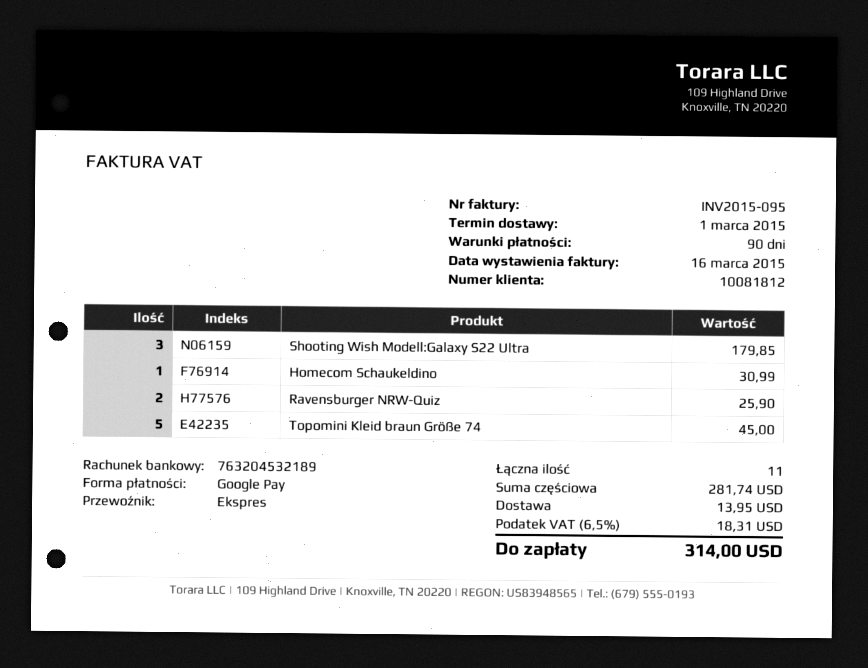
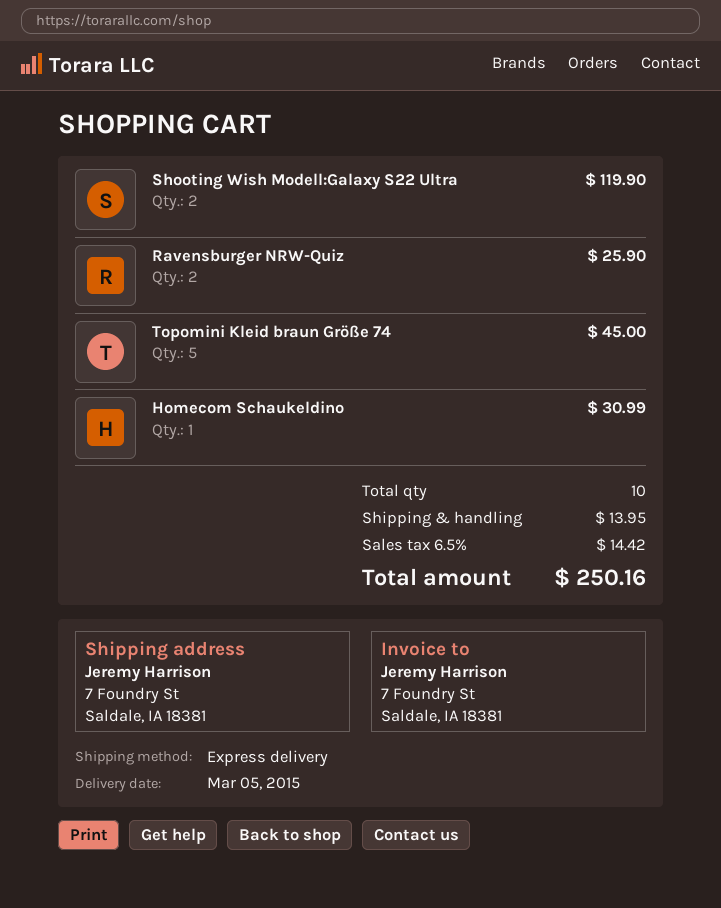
delivery date: 2015-03-01 -> 2015-03-05
Shooting Wish Modell:Galaxy S22 Ultra: 3 for 179.85 -> 2 for 119.90
total quantity: 11 -> 10
tax: 6.5% = 18.31 -> 6.5% = 14.42
total: 314.00 -> 250.16

